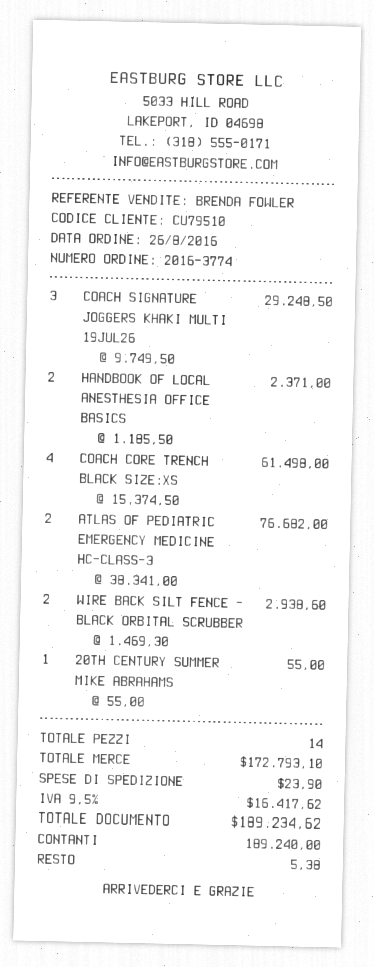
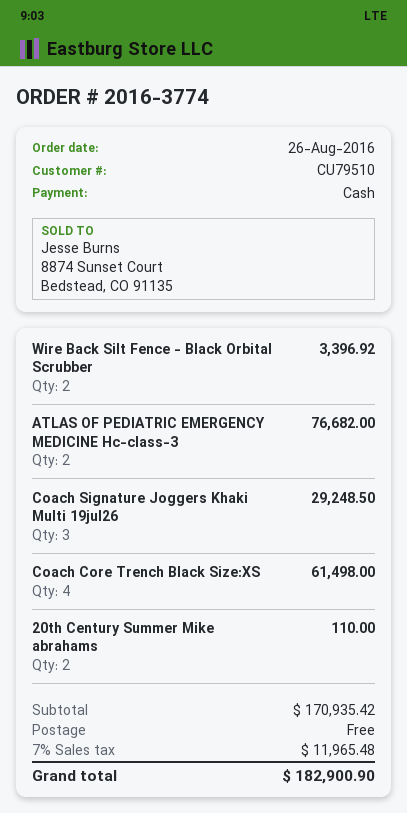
HANDBOOK OF LOCAL ANESTHESIA OFFICE BASICS: 2 for 2371.00 -> none
WIRE BACK SILT FENCE - BLACK ORBITAL SCRUBBER: 2 for 2938.60 -> 2 for 3396.92
20TH CENTURY SUMMER MIKE ABRAHAMS: 1 for 55.00 -> 2 for 110.00
subtotal: 172793.10 -> 170935.42
shipping: 23.90 -> 0.00
tax: 9.5% = 16417.62 -> 7% = 11965.48
total: 189234.62 -> 182900.90

